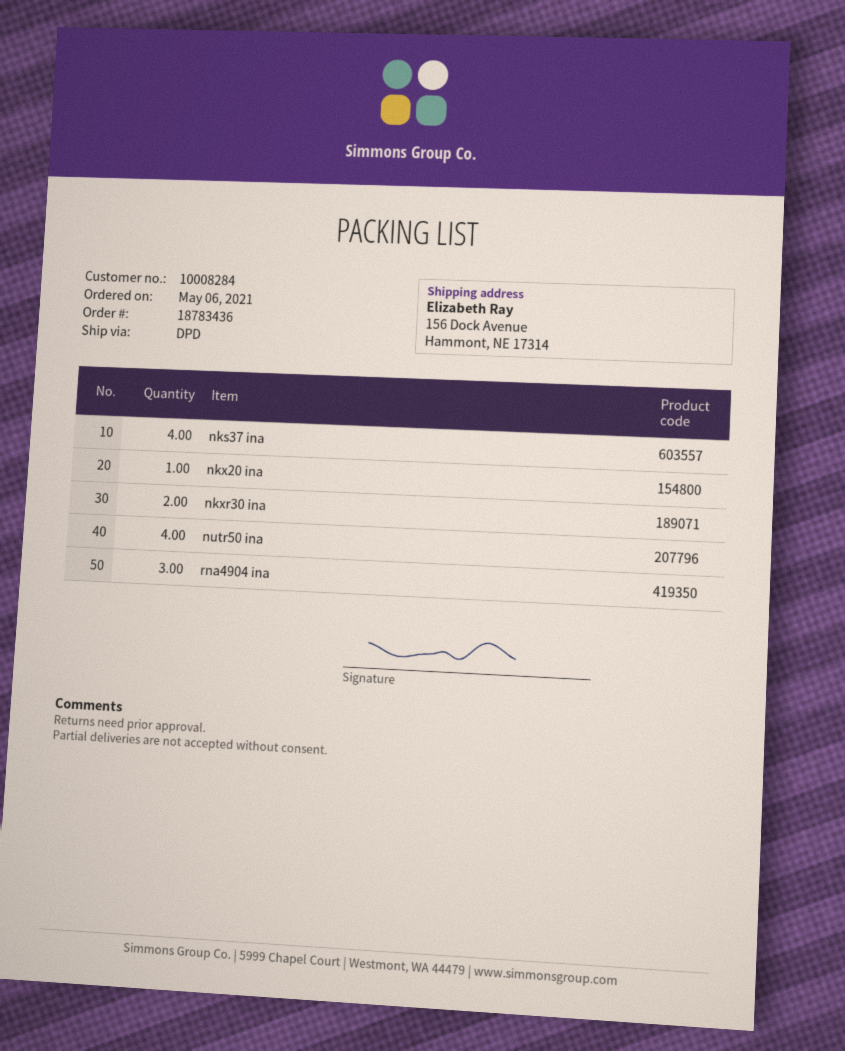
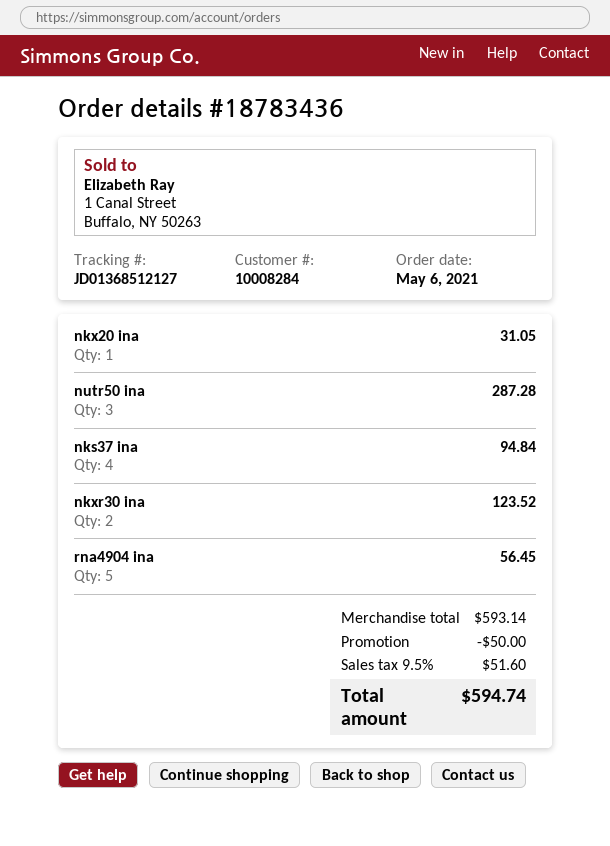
nutr50 ina: 4 -> 3
rna4904 ina: 3 -> 5

